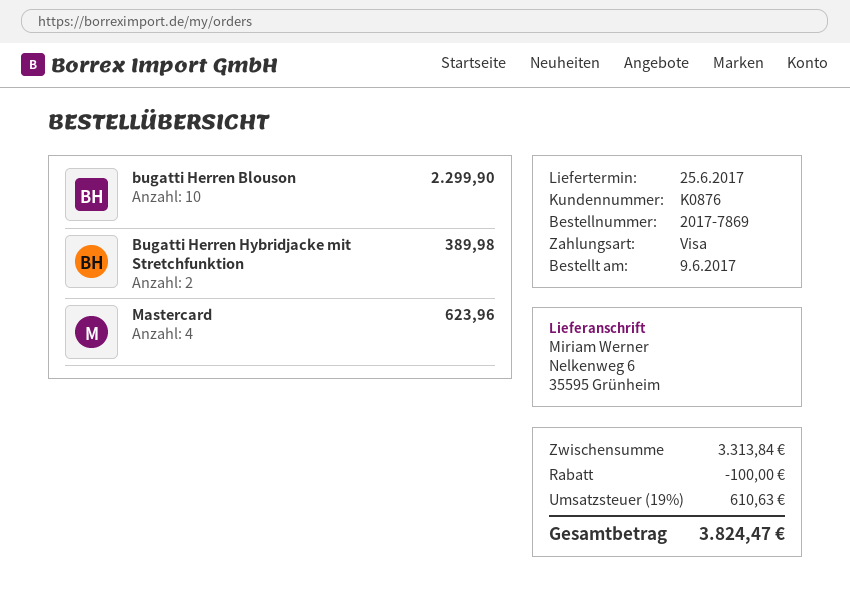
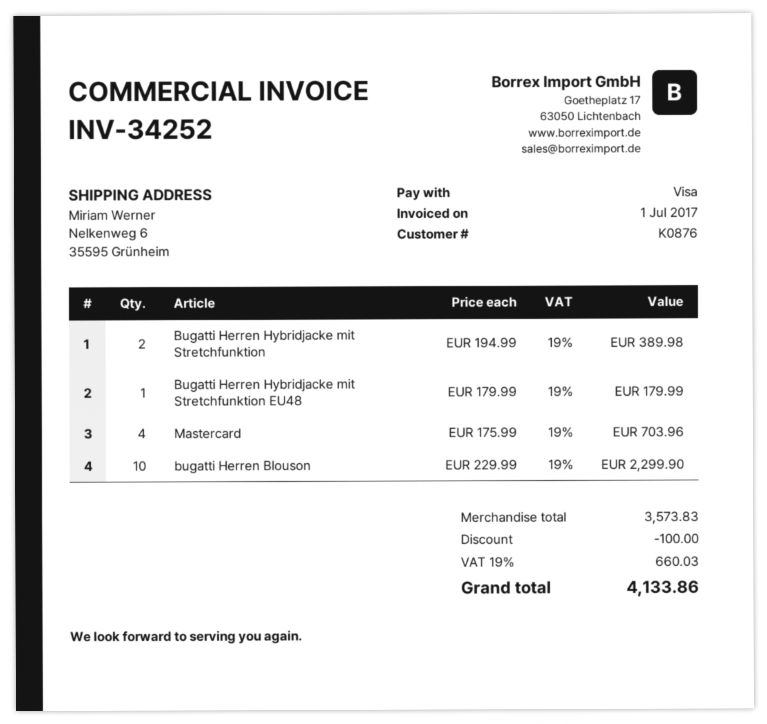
Mastercard: 4 for 623.96 -> 4 for 703.96
Bugatti Herren Hybridjacke mit Stretchfunktion EU48: none -> 1 for 179.99
subtotal: 3313.84 -> 3573.83
tax: 19% = 610.63 -> 19% = 660.03
total: 3824.47 -> 4133.86

